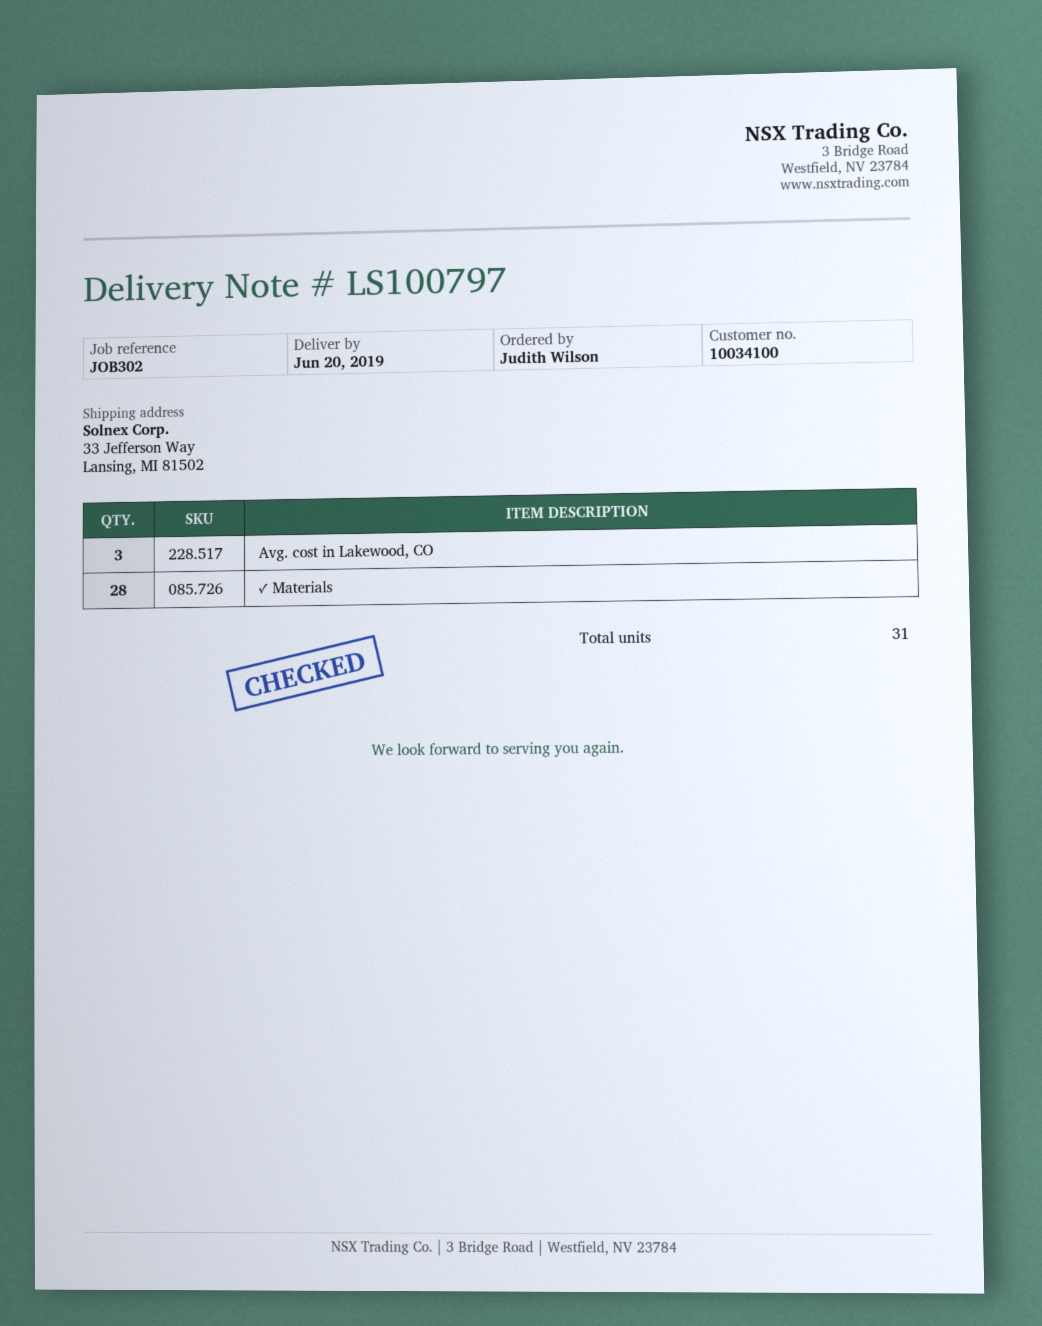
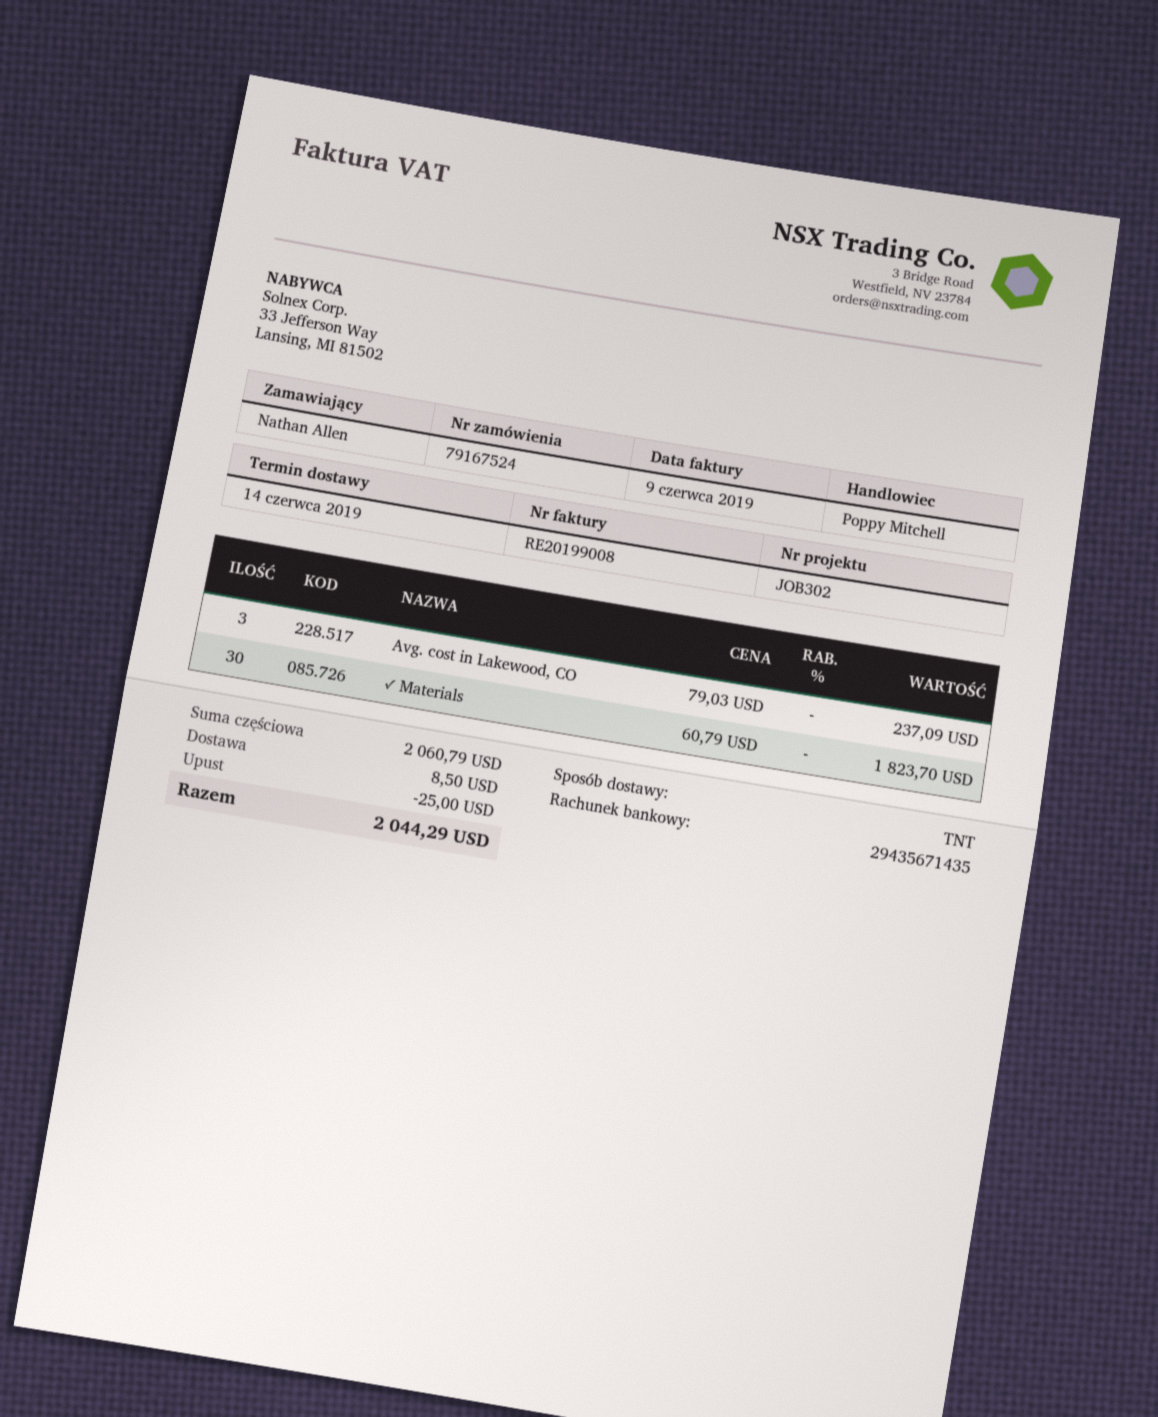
delivery date: 2019-06-20 -> 2019-06-14
ordered by: Judith Wilson -> Nathan Allen
✓ Materials: 28 -> 30

